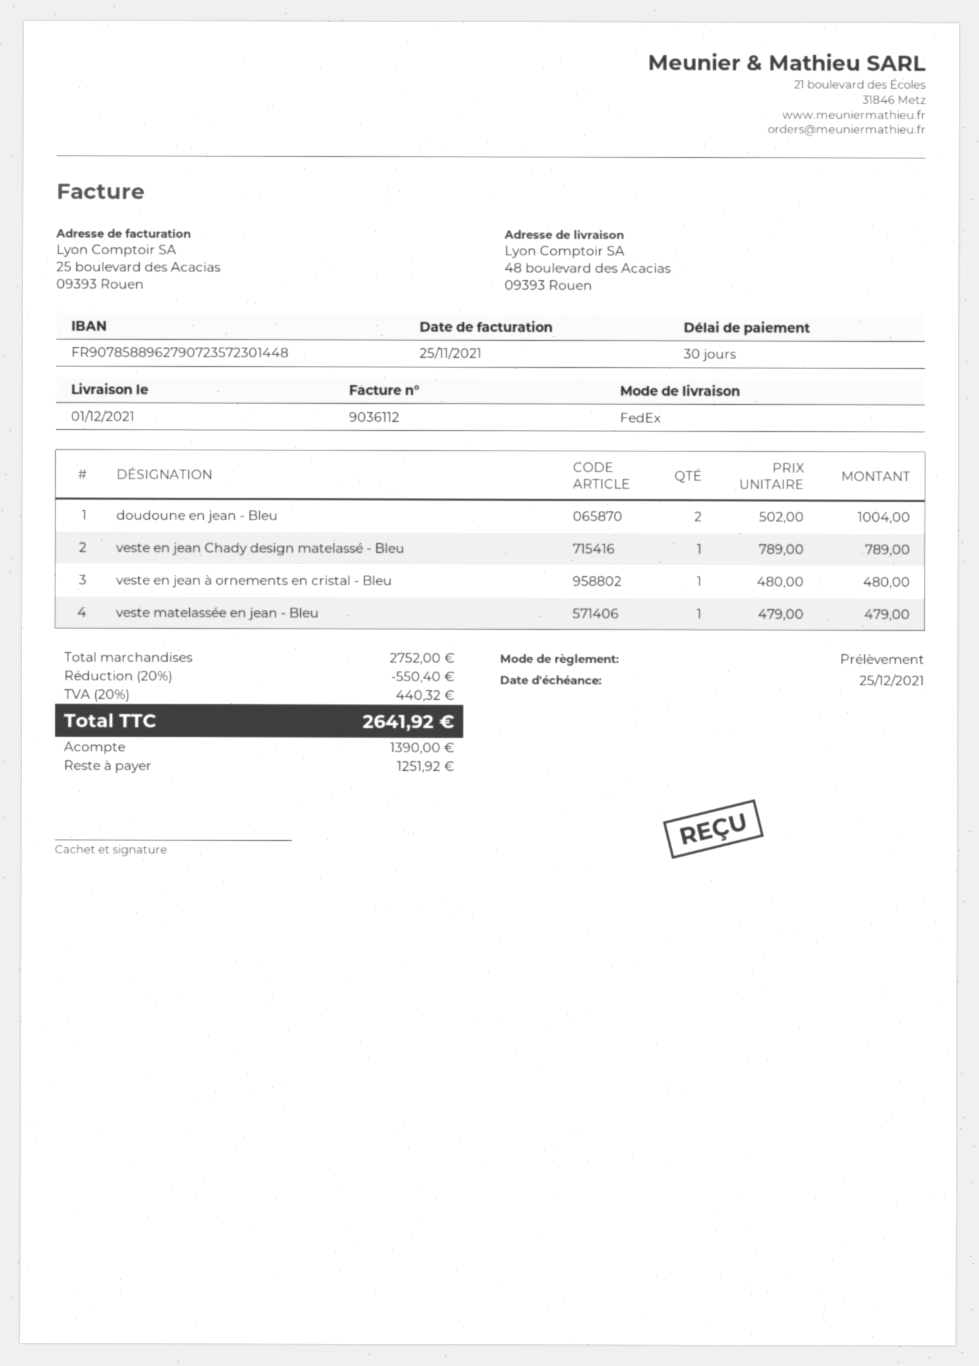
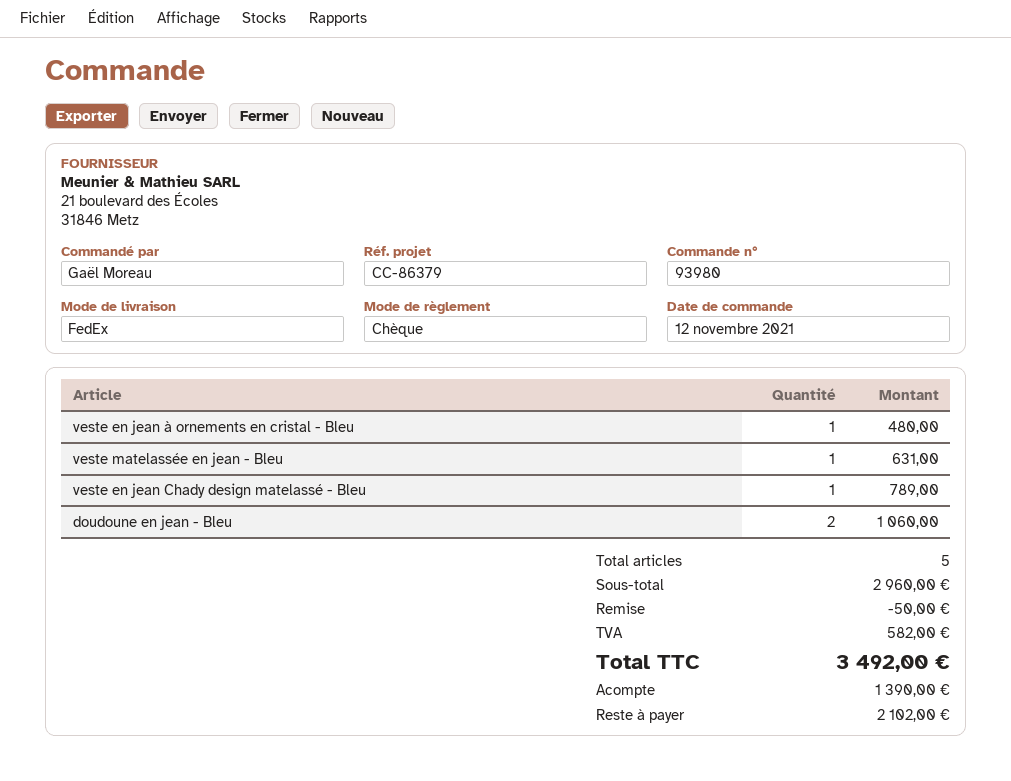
payment method: direct debit -> cheque
doudoune en jean - Bleu: 2 for 1004.00 -> 2 for 1060.00
veste matelassée en jean - Bleu: 1 for 479.00 -> 1 for 631.00
subtotal: 2752.00 -> 2960.00
discount: 550.40 -> 50.00
tax: 440.32 -> 582.00
total: 2641.92 -> 3492.00
balance: 1251.92 -> 2102.00

